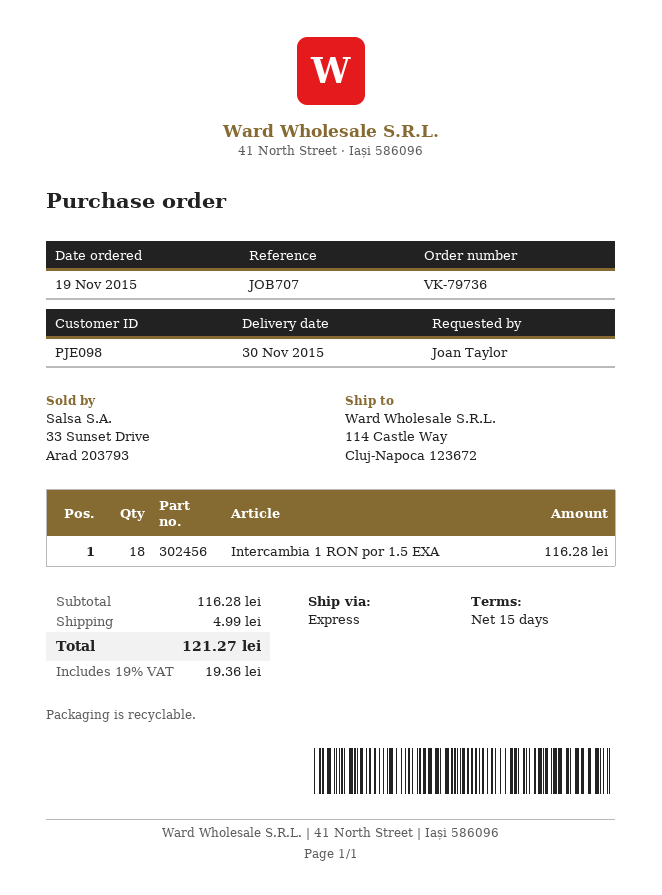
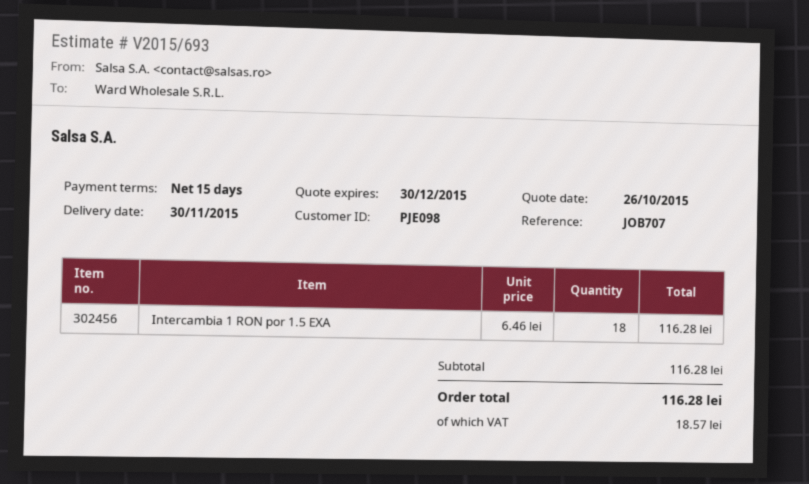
shipping: 4.99 -> none
tax: 19.36 -> 18.57
total: 121.27 -> 116.28

